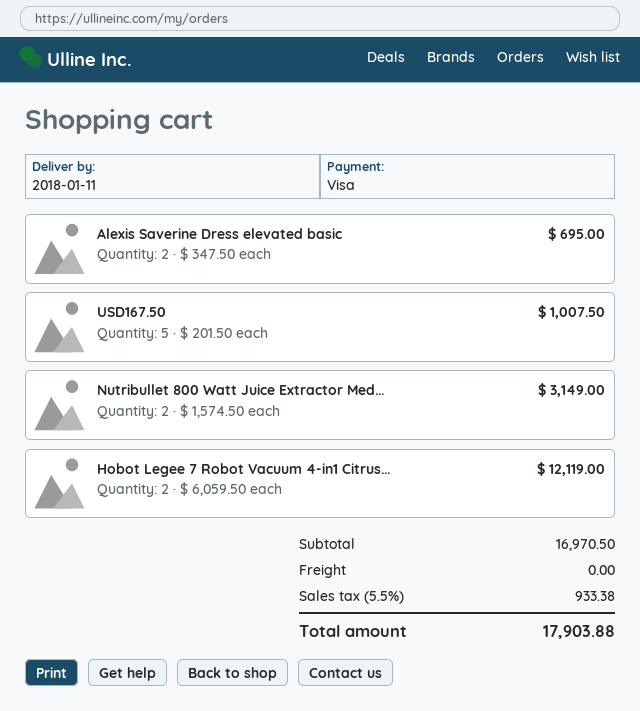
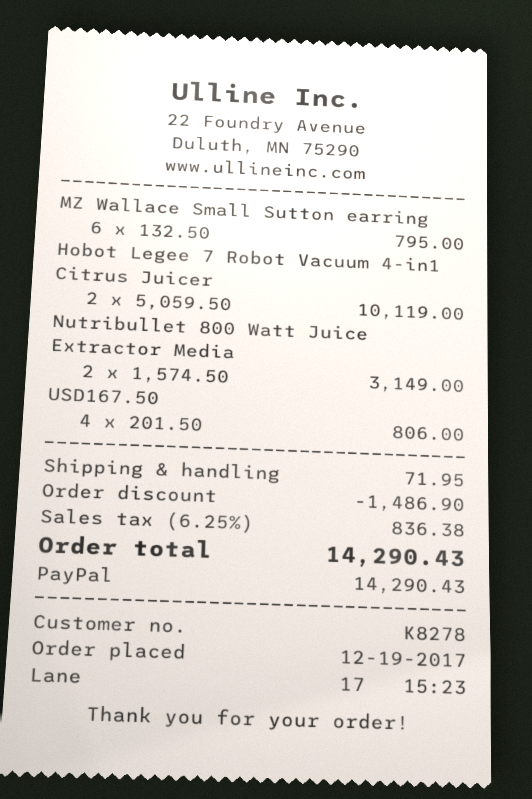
payment method: Visa -> PayPal
Alexis Saverine Dress elevated basic: 2 x 347.50 = 695.00 -> none
USD167.50: 5 x 201.50 = 1007.50 -> 4 x 201.50 = 806.00
Hobot Legee 7 Robot Vacuum 4-in1 Citrus...: 2 x 6059.50 = 12119.00 -> 2 x 5059.50 = 10119.00
MZ Wallace Small Sutton earring: none -> 6 x 132.50 = 795.00
discount: none -> 1486.90
shipping: 0.00 -> 71.95
tax: 5.5% = 933.38 -> 6.25% = 836.38
total: 17903.88 -> 14290.43

